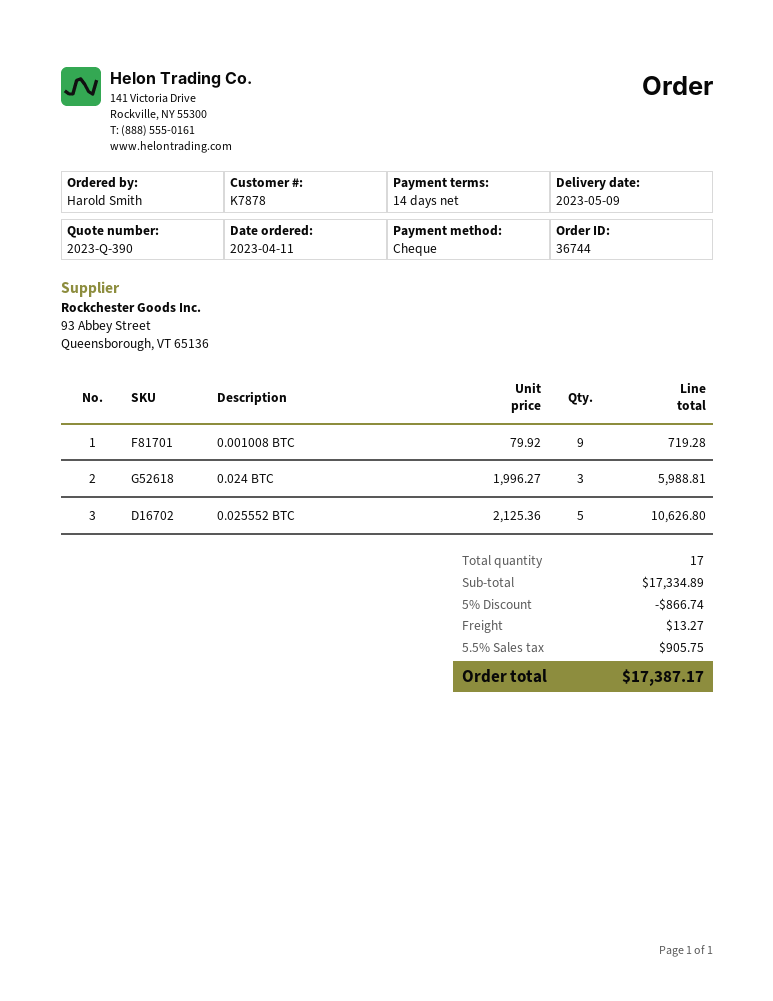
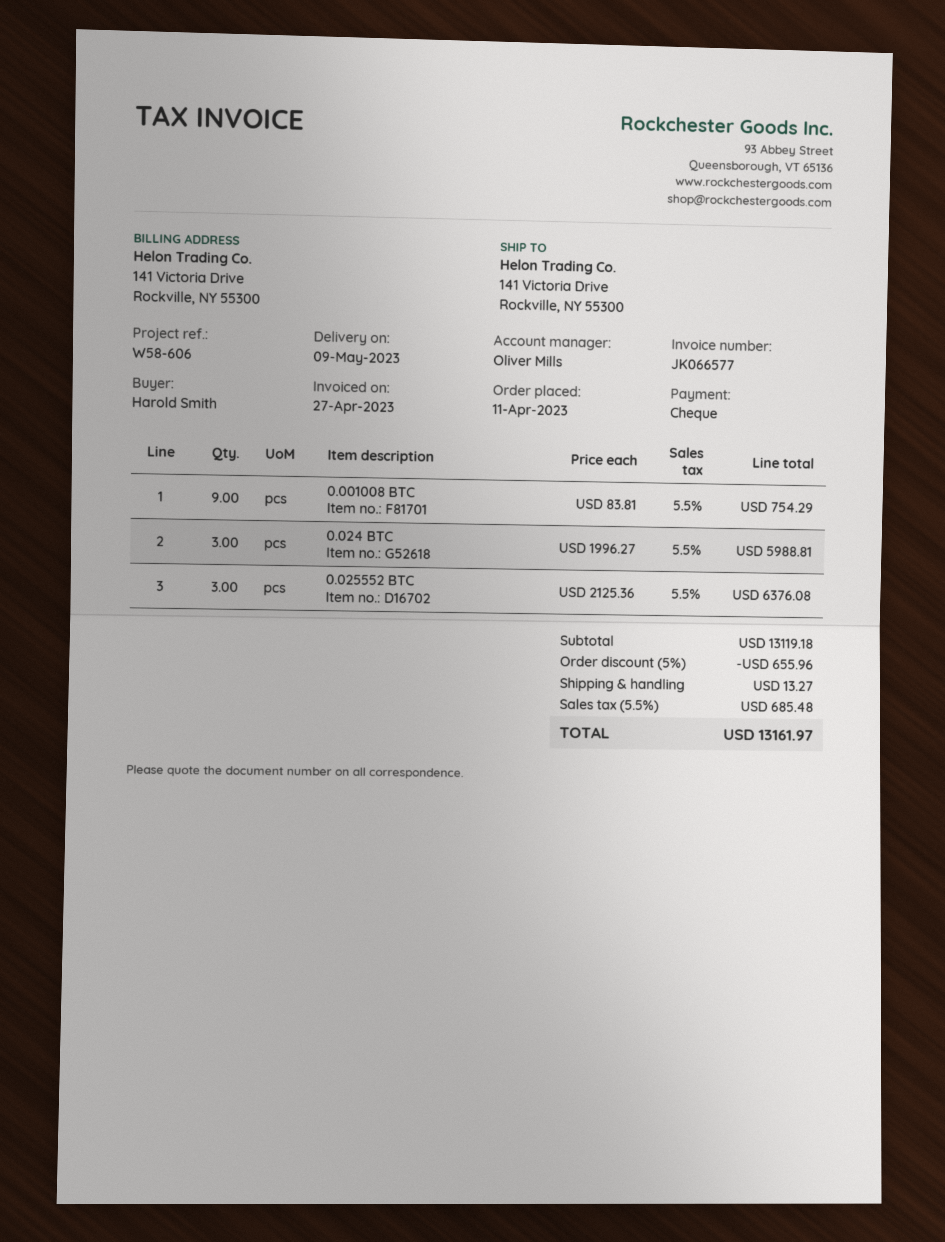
0.001008 BTC: 9 x 79.92 = 719.28 -> 9 x 83.81 = 754.29
0.025552 BTC: 5 x 2125.36 = 10626.80 -> 3 x 2125.36 = 6376.08
subtotal: 17334.89 -> 13119.18
discount: 5% = 866.74 -> 5% = 655.96
tax: 5.5% = 905.75 -> 5.5% = 685.48
total: 17387.17 -> 13161.97

